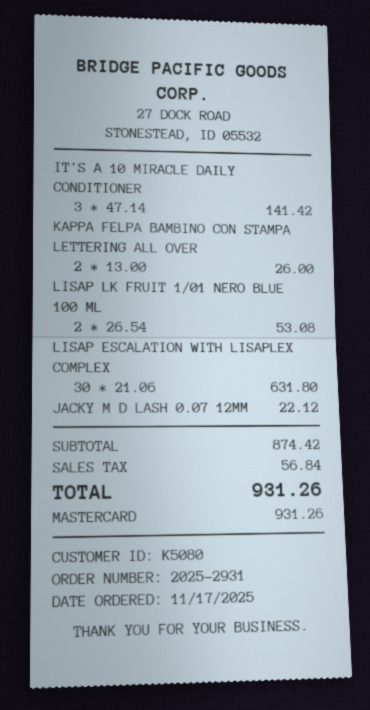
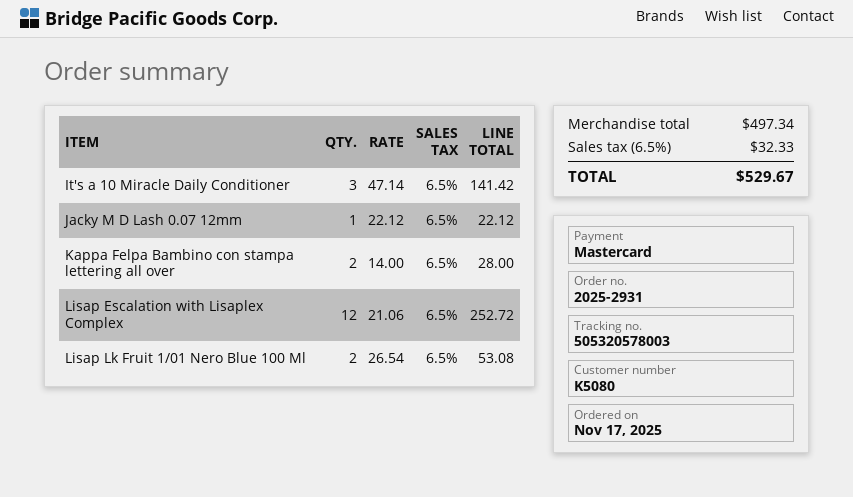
KAPPA FELPA BAMBINO CON STAMPA LETTERING ALL OVER: 2 x 13.00 = 26.00 -> 2 x 14.00 = 28.00
LISAP ESCALATION WITH LISAPLEX COMPLEX: 30 x 21.06 = 631.80 -> 12 x 21.06 = 252.72
subtotal: 874.42 -> 497.34
tax: 56.84 -> 32.33
total: 931.26 -> 529.67

